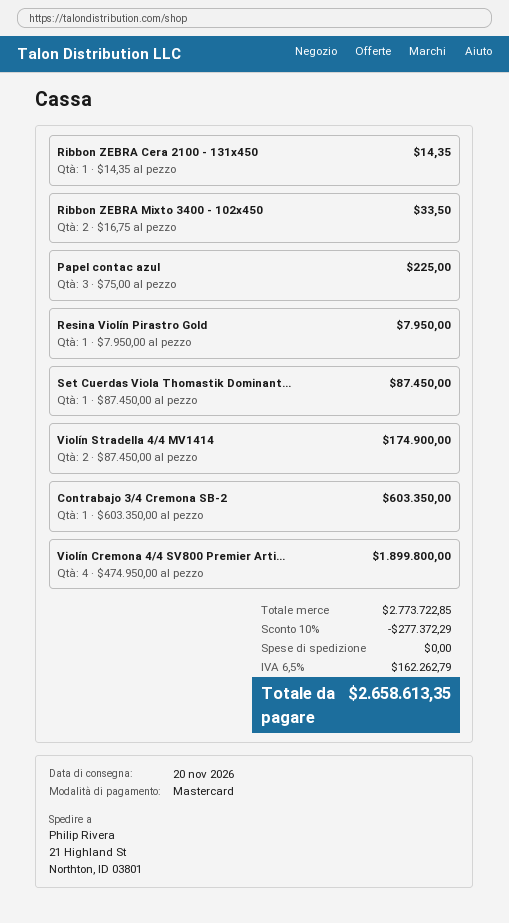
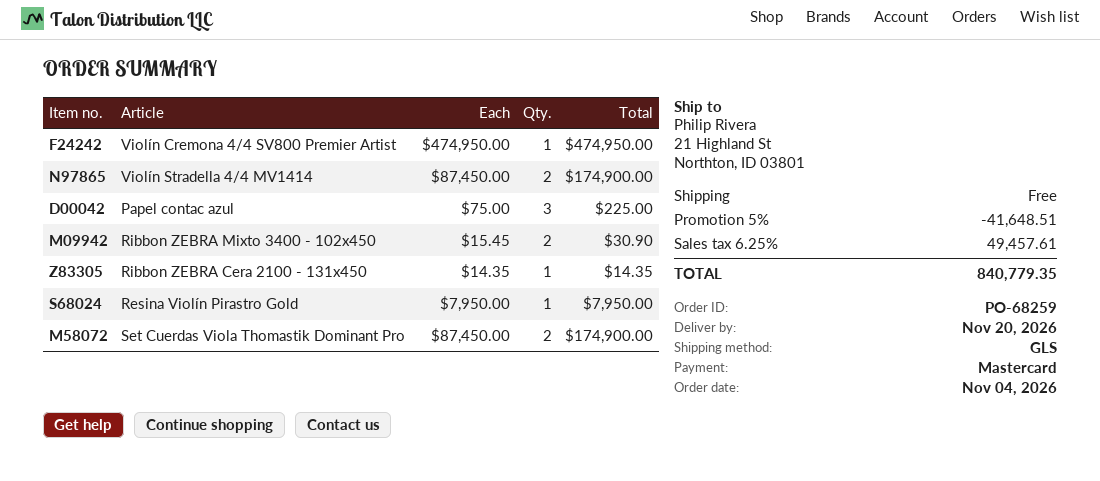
Ribbon ZEBRA Mixto 3400 - 102x450: 2 x 16.75 = 33.50 -> 2 x 15.45 = 30.90
Set Cuerdas Viola Thomastik Dominant...: 1 x 87450.00 = 87450.00 -> 2 x 87450.00 = 174900.00
Contrabajo 3/4 Cremona SB-2: 1 x 603350.00 = 603350.00 -> none
Violín Cremona 4/4 SV800 Premier Arti...: 4 x 474950.00 = 1899800.00 -> 1 x 474950.00 = 474950.00
discount: 10% = 277372.29 -> 5% = 41648.51
tax: 6.5% = 162262.79 -> 6.25% = 49457.61
total: 2658613.35 -> 840779.35

